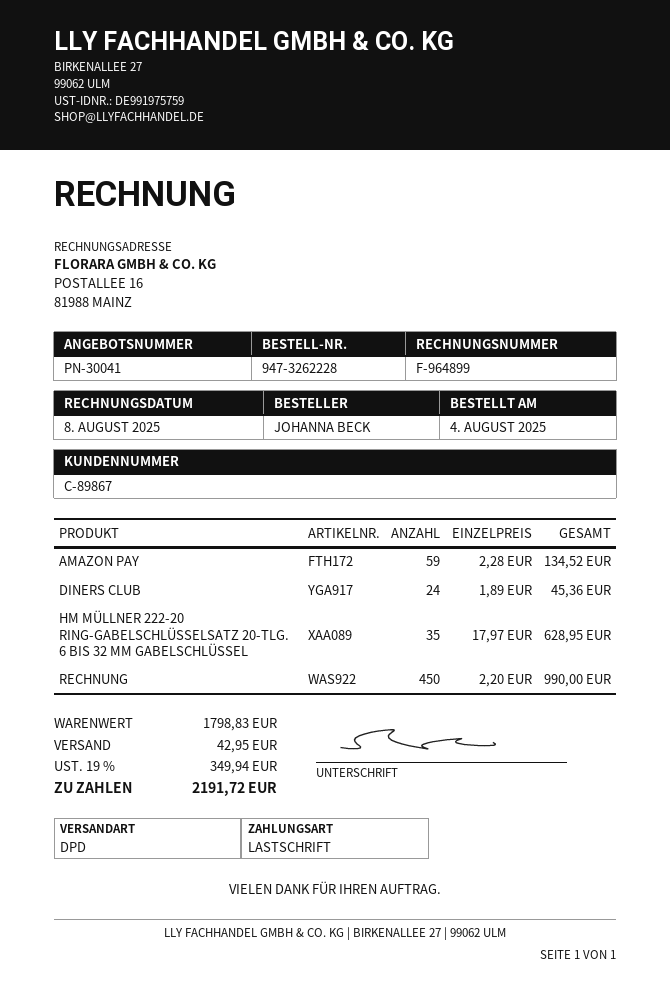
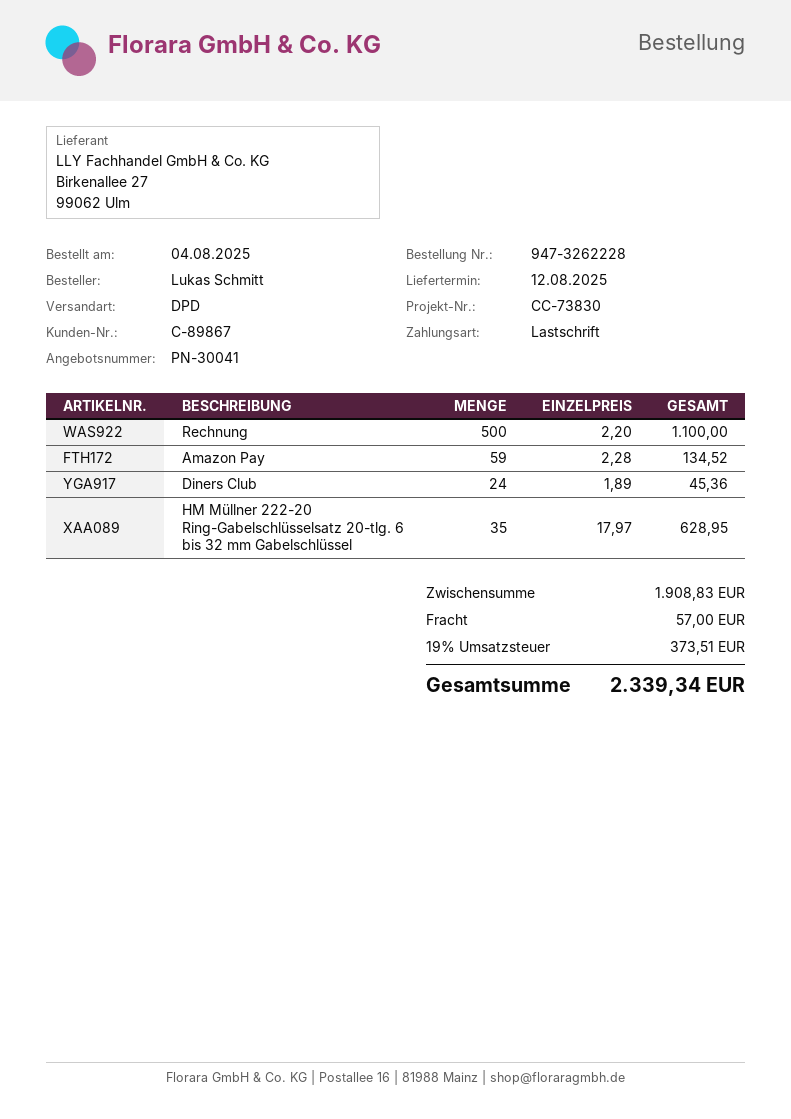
ordered by: JOHANNA BECK -> Lukas Schmitt
RECHNUNG: 450 x 2.20 = 990.00 -> 500 x 2.20 = 1100.00
subtotal: 1798.83 -> 1908.83
shipping: 42.95 -> 57.00
tax: 19% = 349.94 -> 19% = 373.51
total: 2191.72 -> 2339.34

